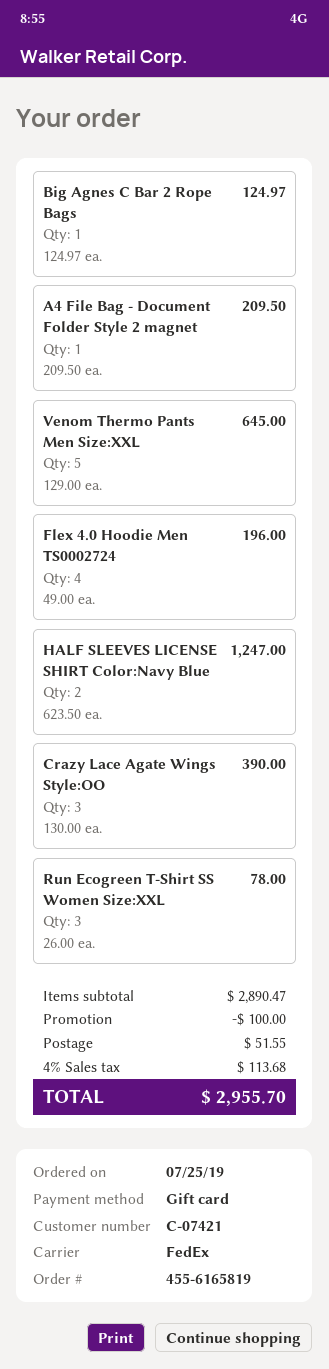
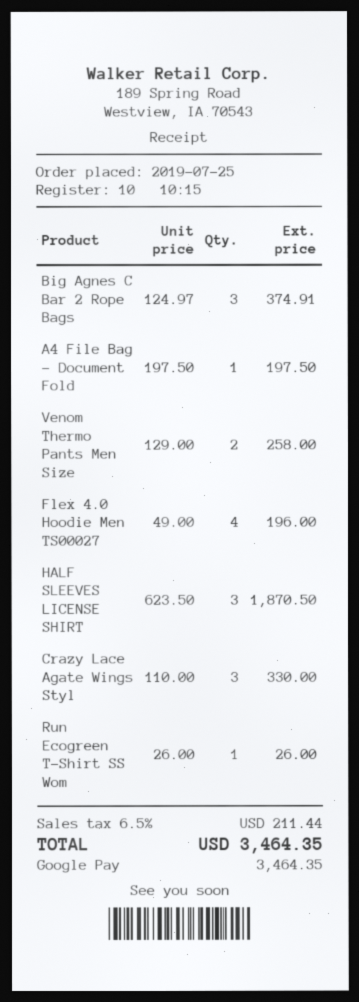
payment method: gift card -> Google Pay
Big Agnes C Bar 2 Rope Bags: 1 x 124.97 = 124.97 -> 3 x 124.97 = 374.91
A4 File Bag - Document Folder Style 2 magnet: 1 x 209.50 = 209.50 -> 1 x 197.50 = 197.50
Venom Thermo Pants Men Size:XXL: 5 x 129.00 = 645.00 -> 2 x 129.00 = 258.00
HALF SLEEVES LICENSE SHIRT Color:Navy Blue: 2 x 623.50 = 1247.00 -> 3 x 623.50 = 1870.50
Crazy Lace Agate Wings Style:OO: 3 x 130.00 = 390.00 -> 3 x 110.00 = 330.00
Run Ecogreen T-Shirt SS Women Size:XXL: 3 x 26.00 = 78.00 -> 1 x 26.00 = 26.00
discount: 100.00 -> none
shipping: 51.55 -> none
tax: 4% = 113.68 -> 6.5% = 211.44
total: 2955.70 -> 3464.35

